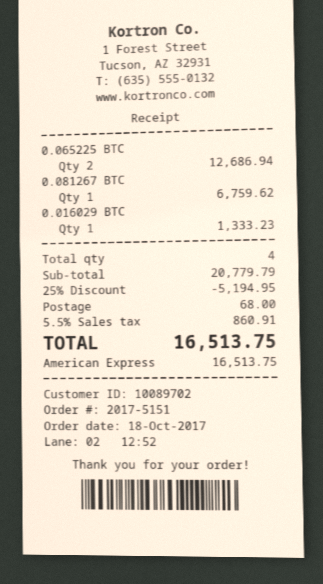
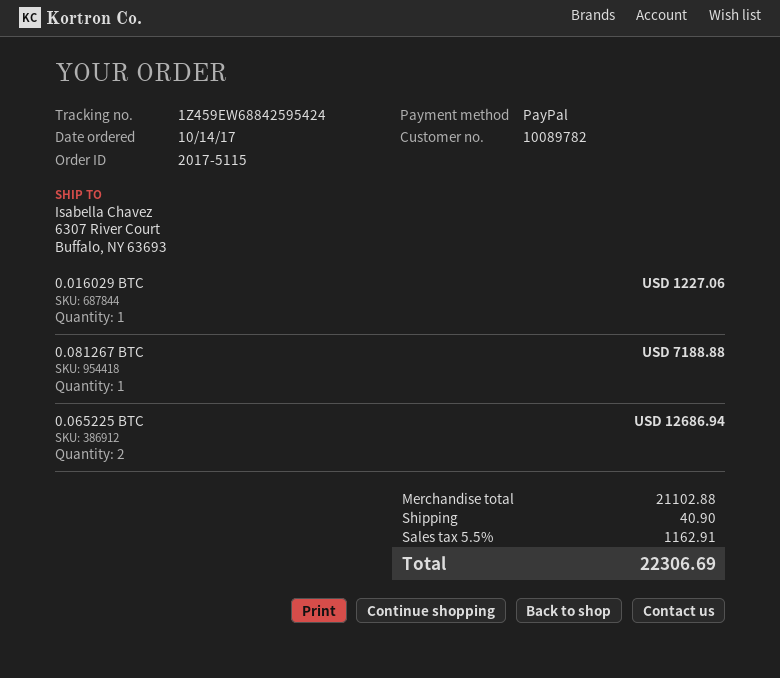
order number: 2017-5151 -> 2017-5115
order date: 2017-10-18 -> 2017-10-14
customer number: 10089702 -> 10089782
payment method: American Express -> PayPal
0.081267 BTC: 1 for 6759.62 -> 1 for 7188.88
0.016029 BTC: 1 for 1333.23 -> 1 for 1227.06
subtotal: 20779.79 -> 21102.88
discount: 25% = 5194.95 -> none
shipping: 68.00 -> 40.90
tax: 5.5% = 860.91 -> 5.5% = 1162.91
total: 16513.75 -> 22306.69

